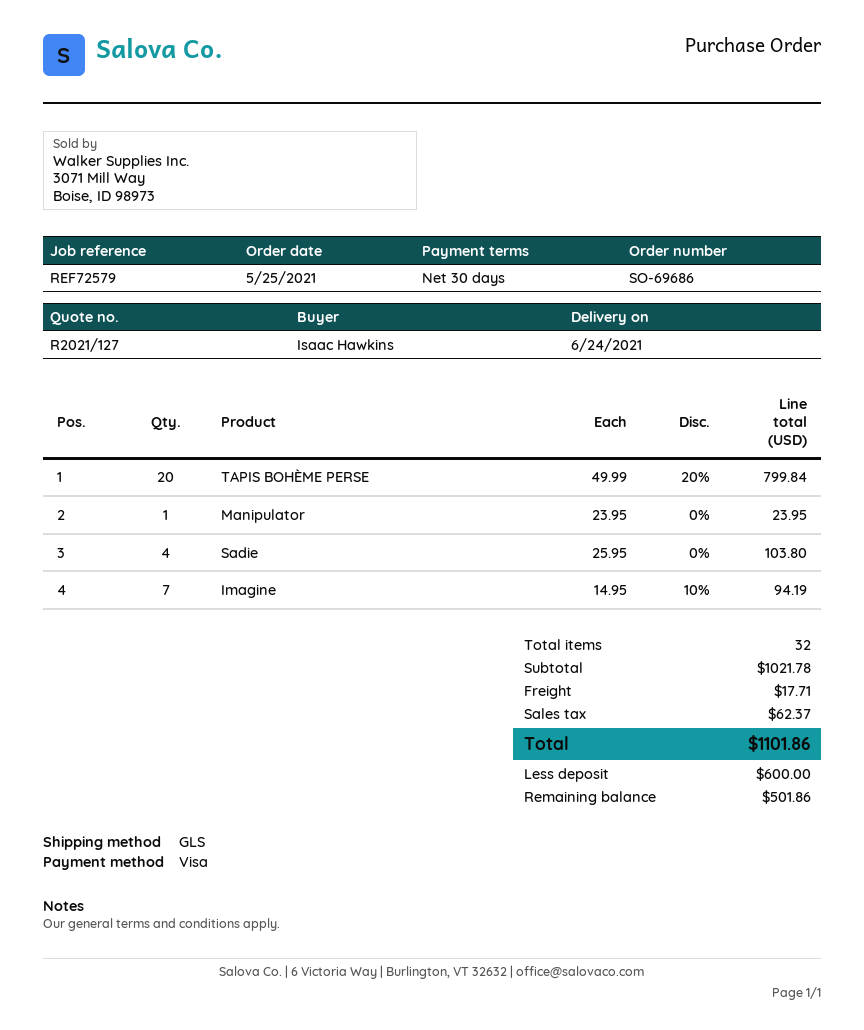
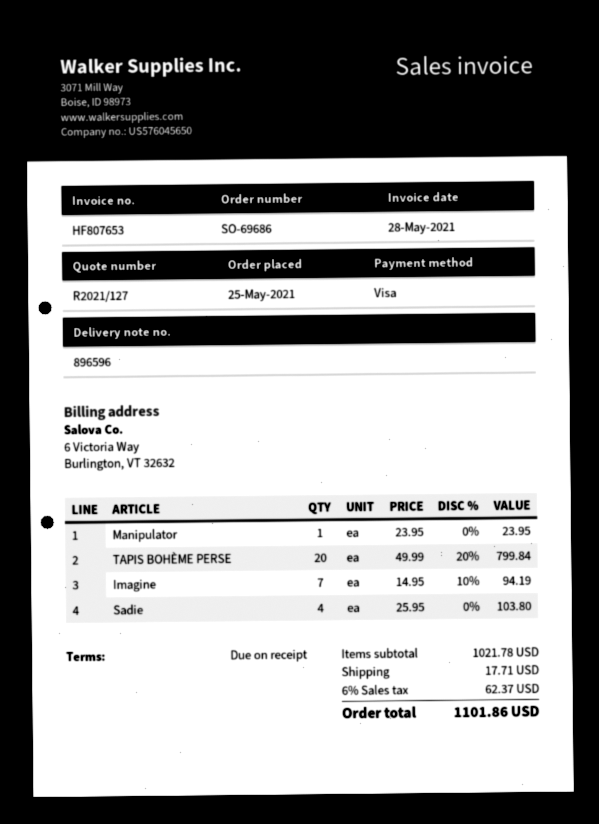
payment terms: 30 days -> on receipt

